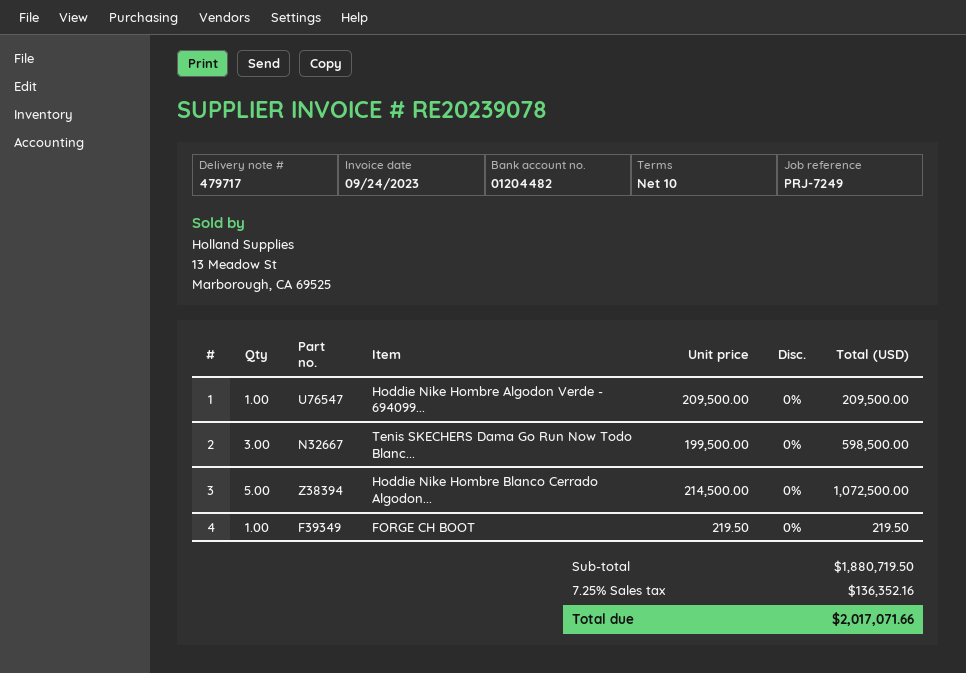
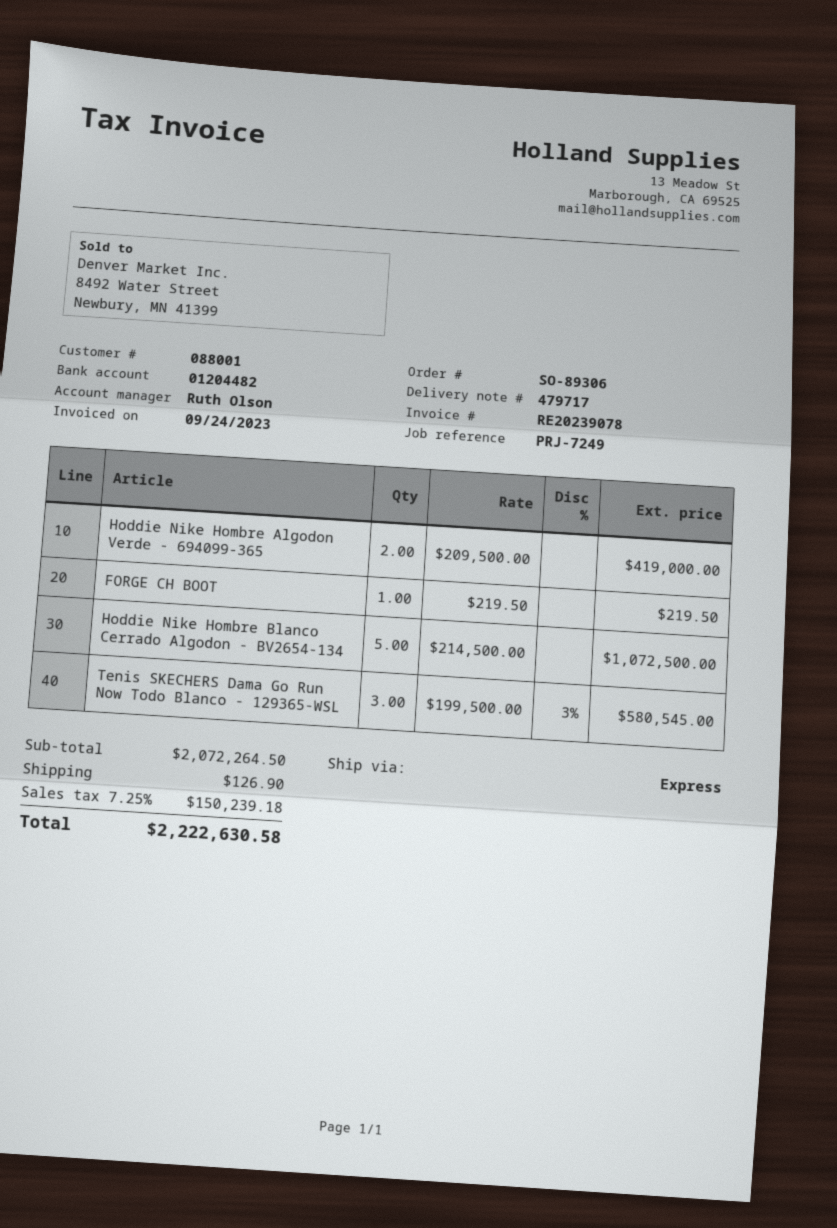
Hoddie Nike Hombre Algodon Verde - 694099...: 1 x 209500.00 = 209500.00 -> 2 x 209500.00 = 419000.00
Tenis SKECHERS Dama Go Run Now Todo Blanc...: 3 x 199500.00 = 598500.00 -> 3 x 199500.00 - 3% = 580545.00
subtotal: 1880719.50 -> 2072264.50
shipping: none -> 126.90
tax: 7.25% = 136352.16 -> 7.25% = 150239.18
total: 2017071.66 -> 2222630.58

